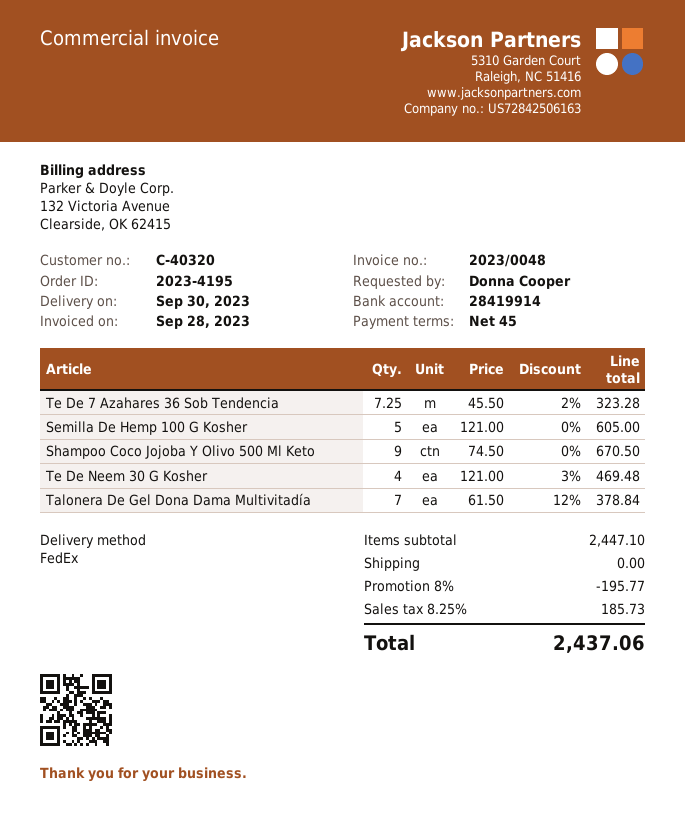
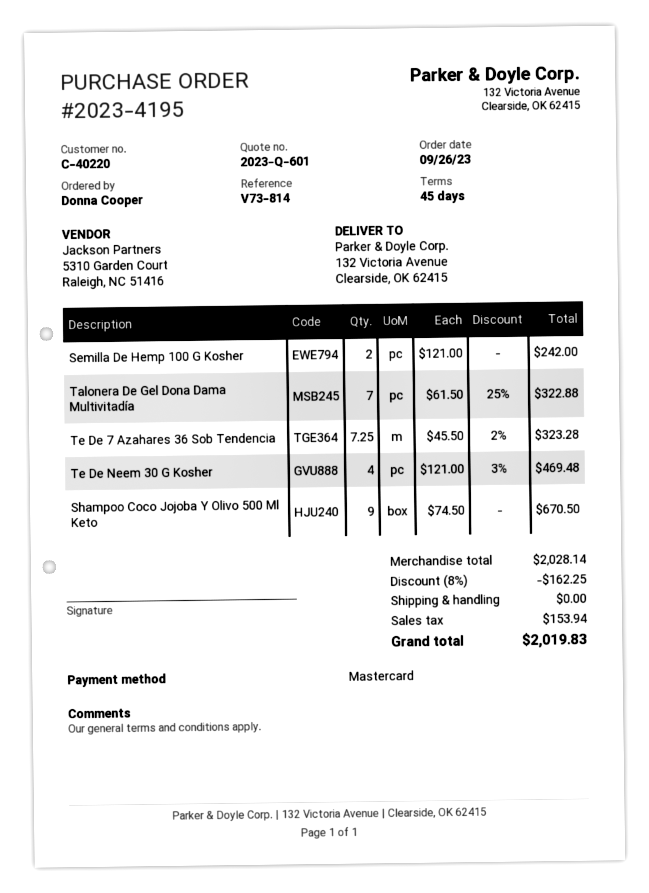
customer number: C-40320 -> C-40220
Semilla De Hemp 100 G Kosher: 5 x 121.00 = 605.00 -> 2 x 121.00 = 242.00
Talonera De Gel Dona Dama Multivitadía: 7 x 61.50 - 12% = 378.84 -> 7 x 61.50 - 25% = 322.88
subtotal: 2447.10 -> 2028.14
discount: 8% = 195.77 -> 8% = 162.25
tax: 185.73 -> 153.94
total: 2437.06 -> 2019.83

